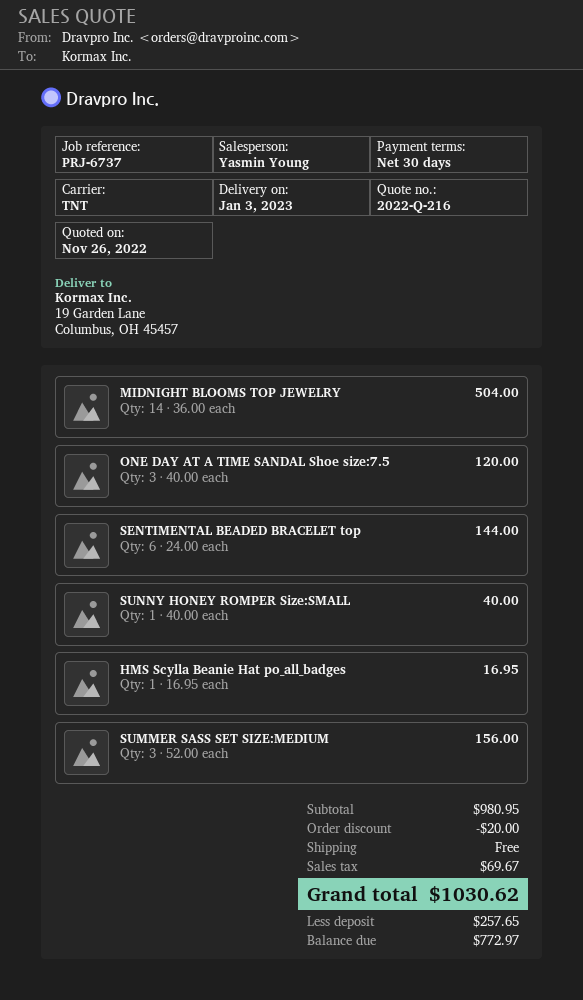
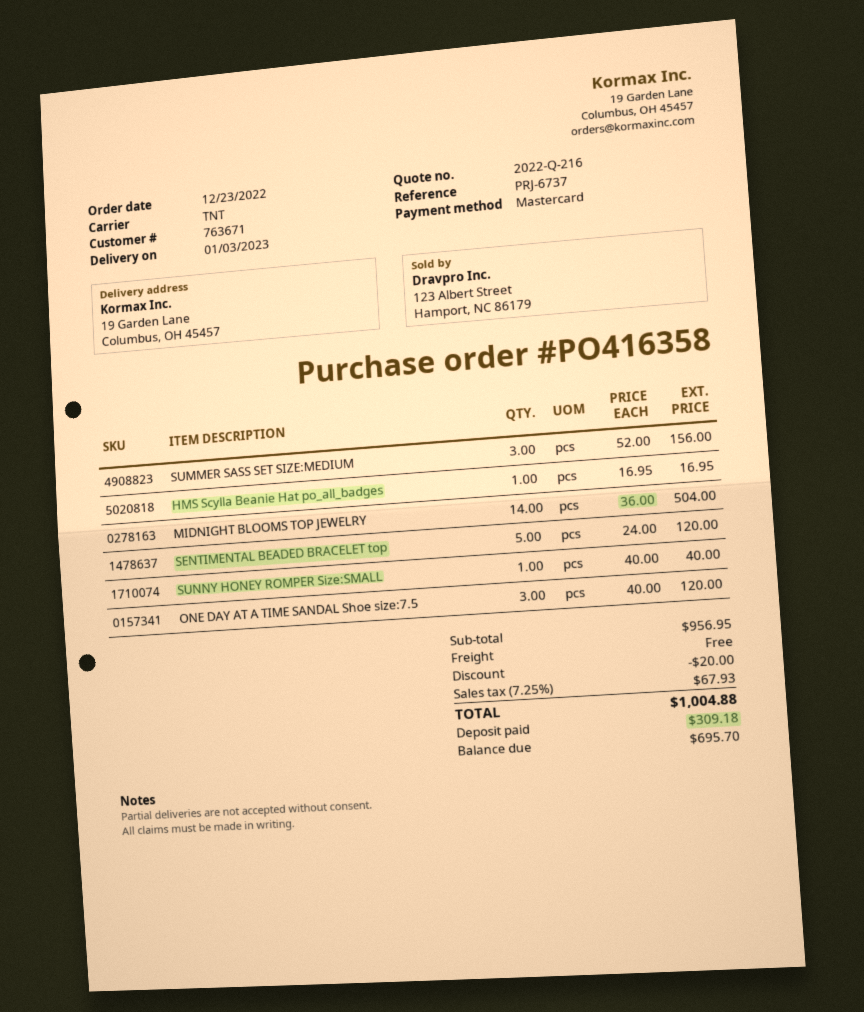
SENTIMENTAL BEADED BRACELET top: 6 x 24.00 = 144.00 -> 5 x 24.00 = 120.00
subtotal: 980.95 -> 956.95
tax: 69.67 -> 67.93
total: 1030.62 -> 1004.88
deposit: 257.65 -> 309.18
balance: 772.97 -> 695.70

